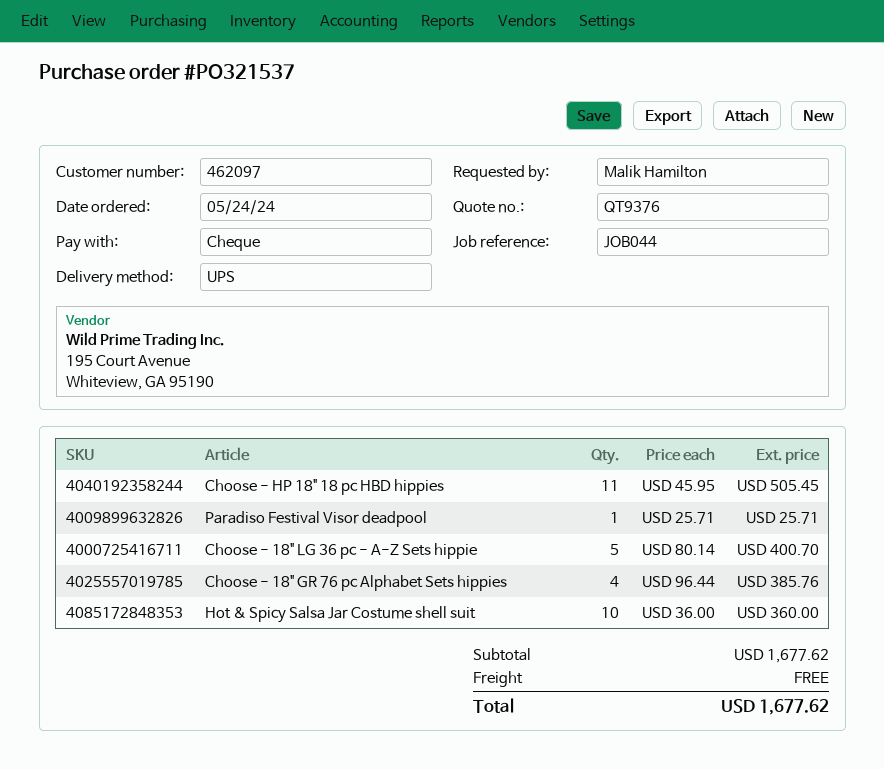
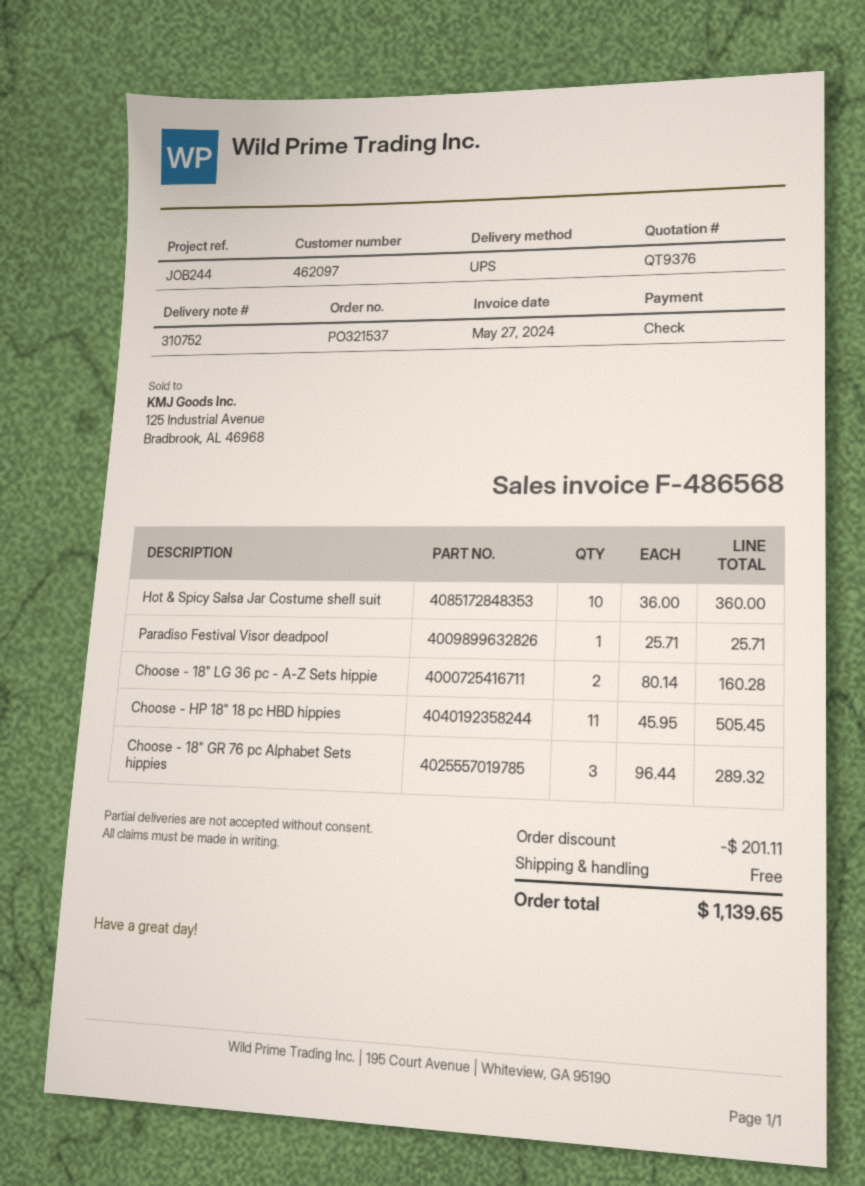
reference: JOB044 -> JOB244
Choose - 18" LG 36 pc - A-Z Sets hippie: 5 x 80.14 = 400.70 -> 2 x 80.14 = 160.28
Choose - 18" GR 76 pc Alphabet Sets hippies: 4 x 96.44 = 385.76 -> 3 x 96.44 = 289.32
discount: none -> 201.11
total: 1677.62 -> 1139.65

